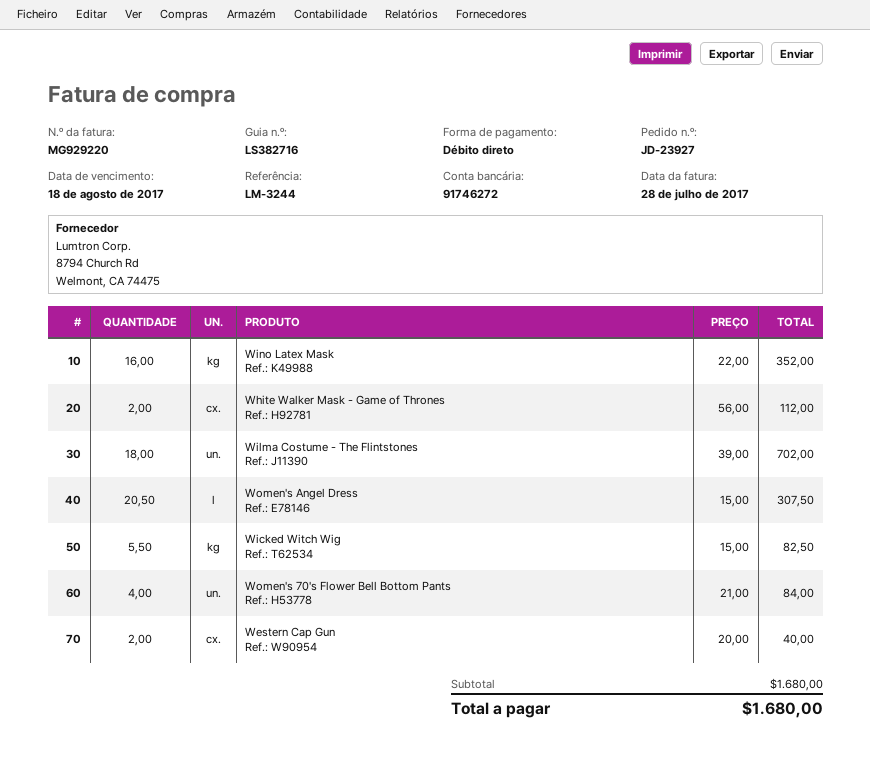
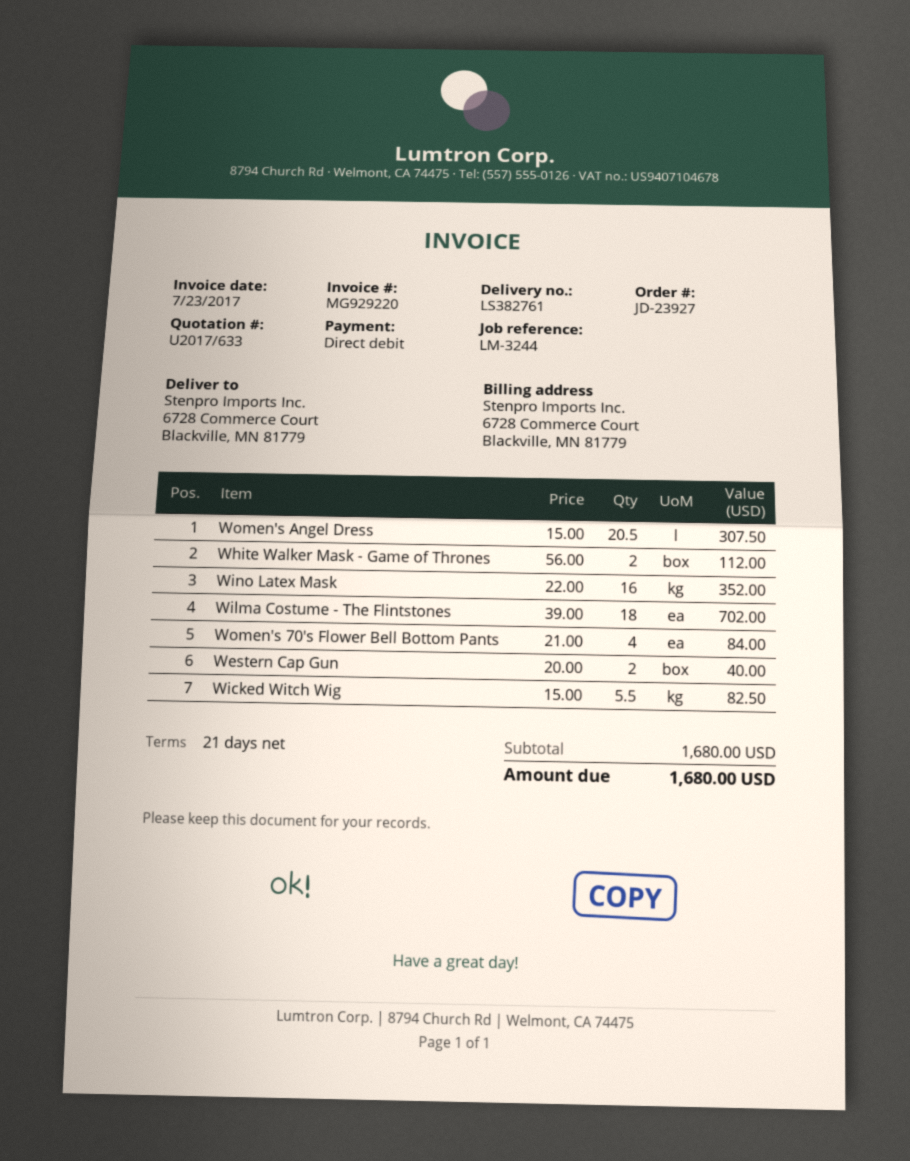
delivery note number: LS382716 -> LS382761
invoice date: 2017-07-28 -> 2017-07-23

